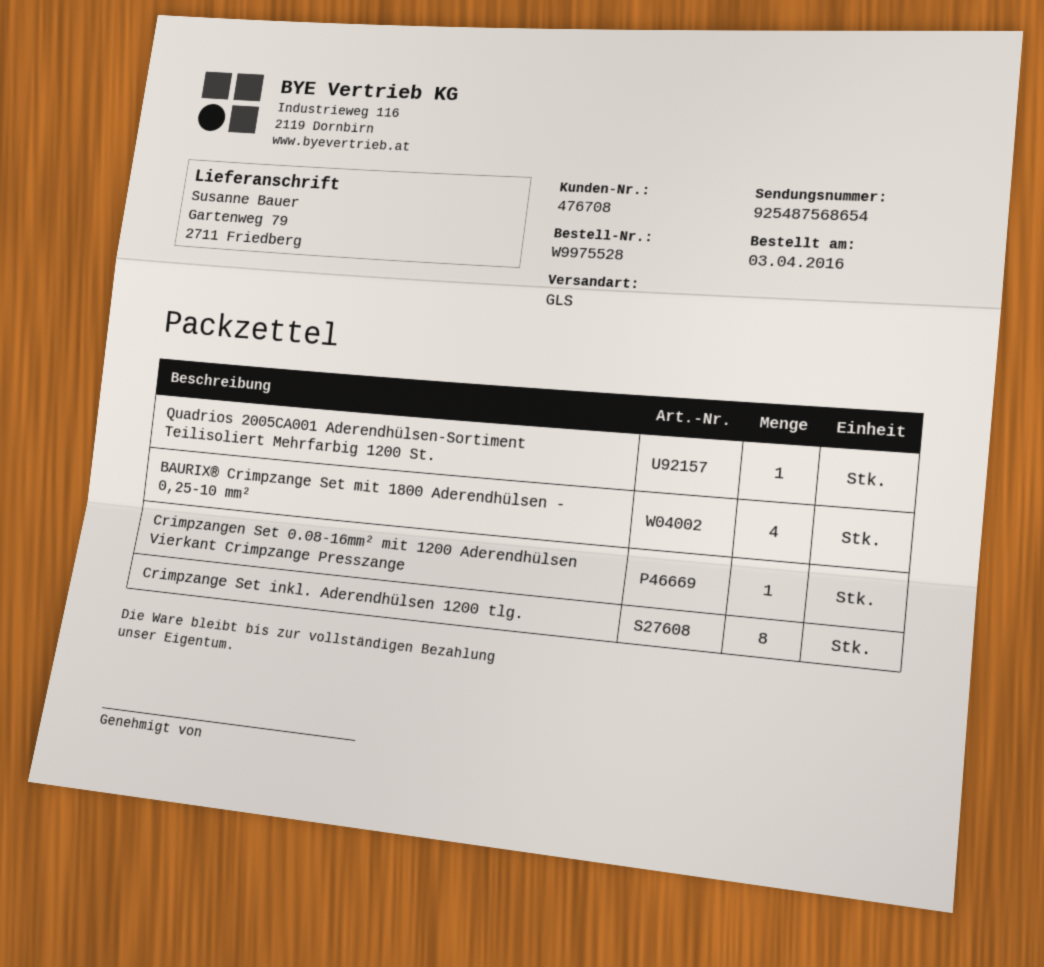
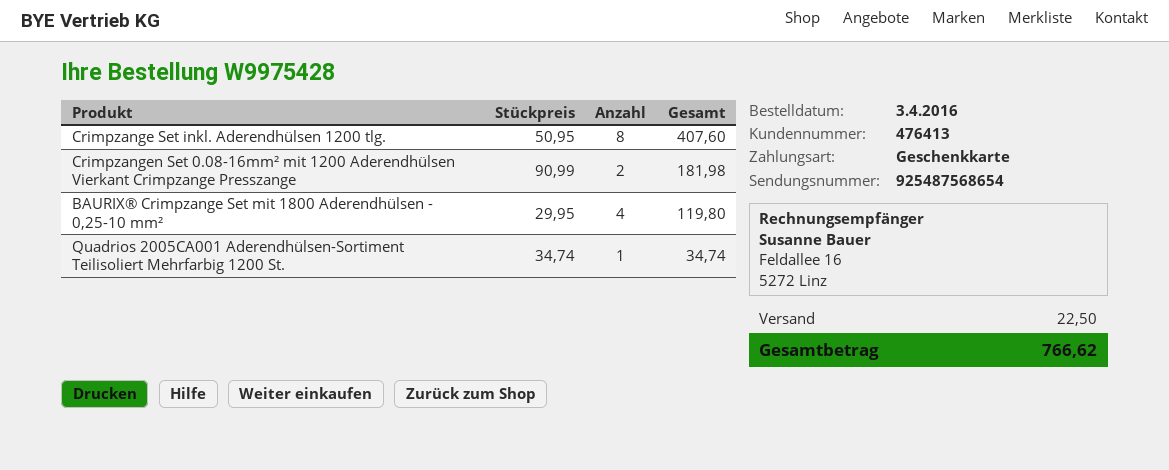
order number: W9975528 -> W9975428
customer number: 476708 -> 476413
Crimpzangen Set 0.08-16mm² mit 1200 Aderendhülsen Vierkant Crimpzange Presszange: 1 -> 2

